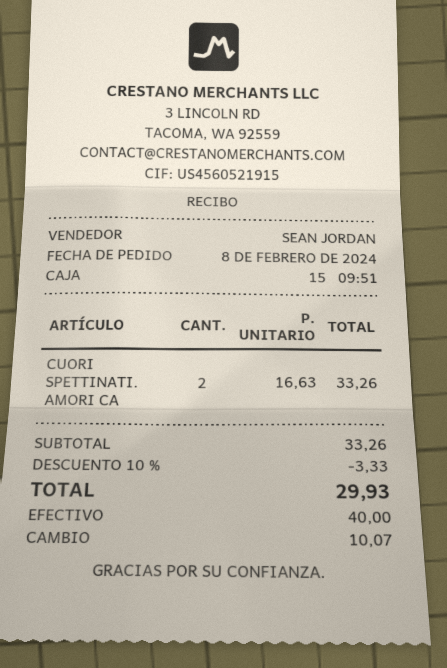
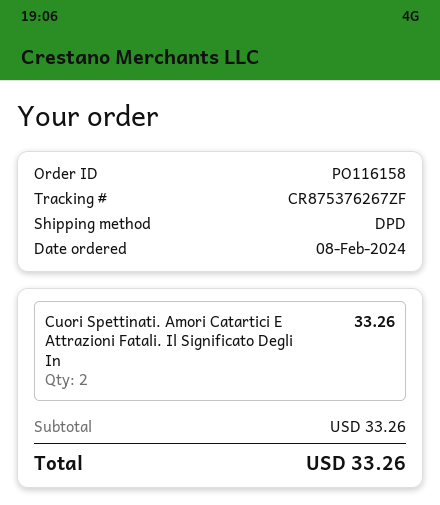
discount: 10% = 3.33 -> none
total: 29.93 -> 33.26

